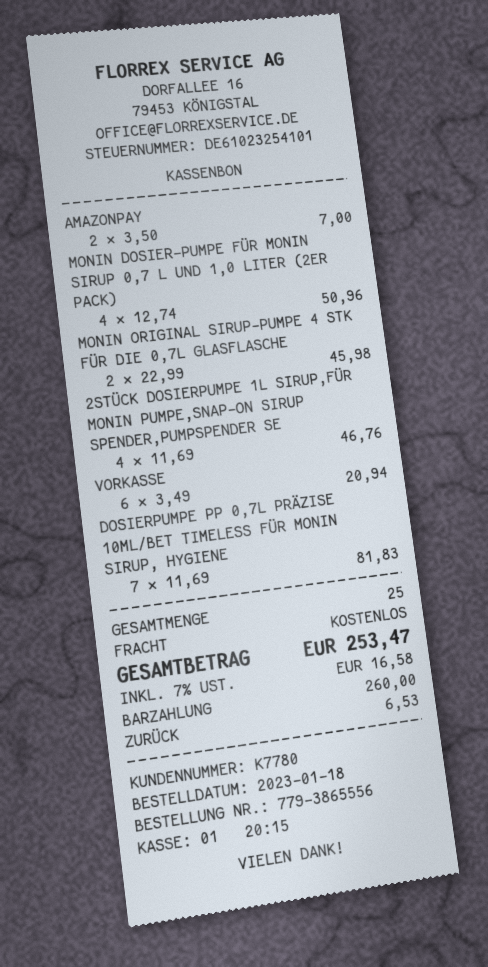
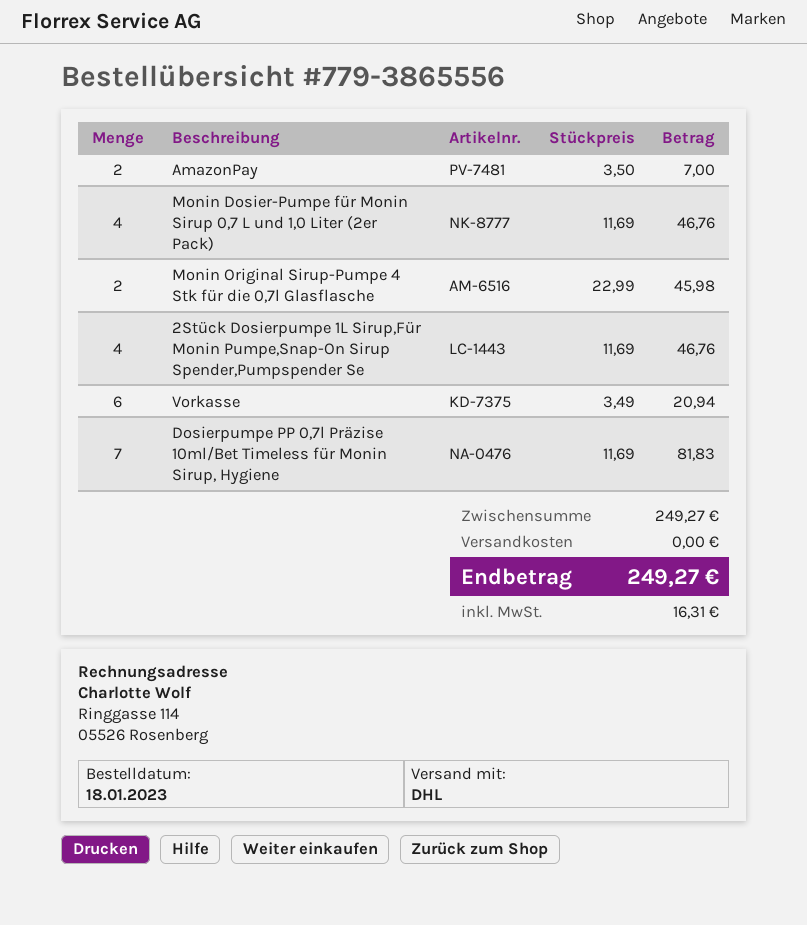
MONIN DOSIER-PUMPE FÜR MONIN SIRUP 0,7 L UND 1,0 LITER (2ER PACK): 4 x 12.74 = 50.96 -> 4 x 11.69 = 46.76
tax: 16.58 -> 16.31
total: 253.47 -> 249.27

